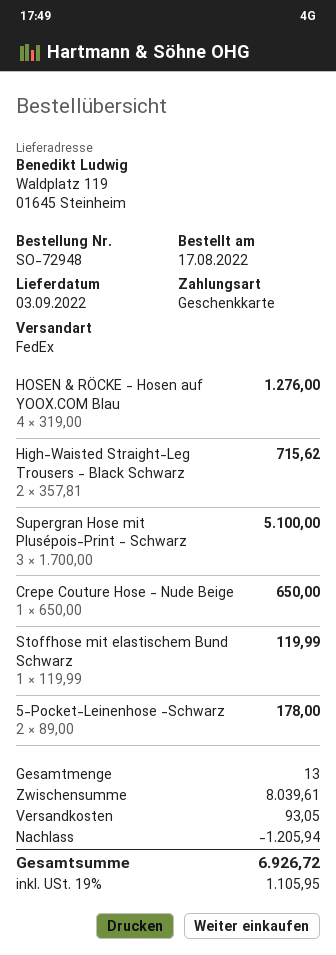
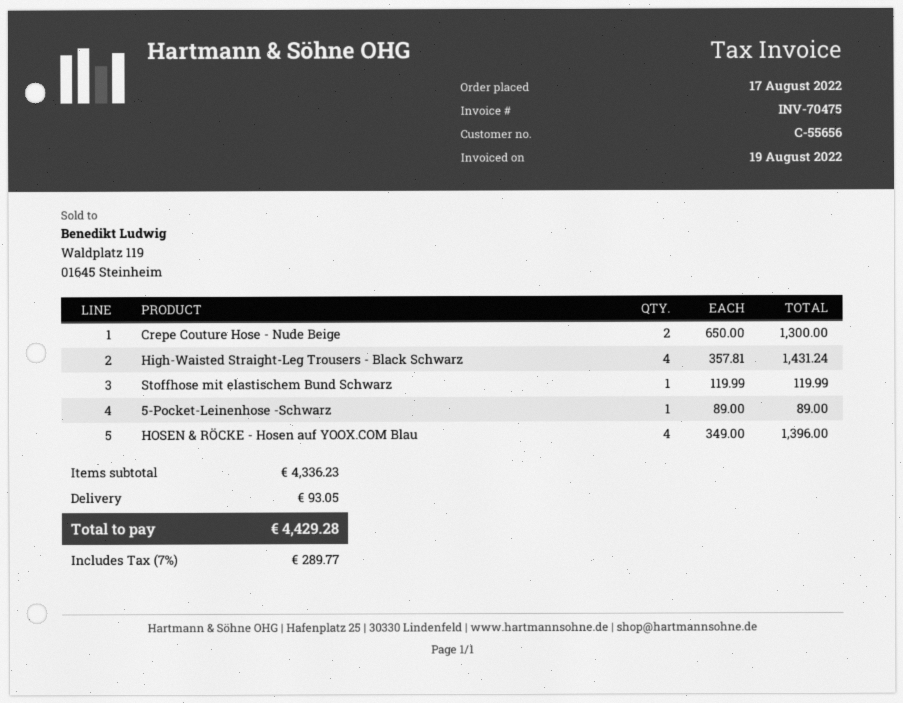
HOSEN & RÖCKE - Hosen auf YOOX.COM Blau: 4 x 319.00 = 1276.00 -> 4 x 349.00 = 1396.00
High-Waisted Straight-Leg Trousers - Black Schwarz: 2 x 357.81 = 715.62 -> 4 x 357.81 = 1431.24
Supergran Hose mit Plusépois-Print - Schwarz: 3 x 1700.00 = 5100.00 -> none
Crepe Couture Hose - Nude Beige: 1 x 650.00 = 650.00 -> 2 x 650.00 = 1300.00
5-Pocket-Leinenhose -Schwarz: 2 x 89.00 = 178.00 -> 1 x 89.00 = 89.00
subtotal: 8039.61 -> 4336.23
discount: 1205.94 -> none
tax: 19% = 1105.95 -> 7% = 289.77
total: 6926.72 -> 4429.28

